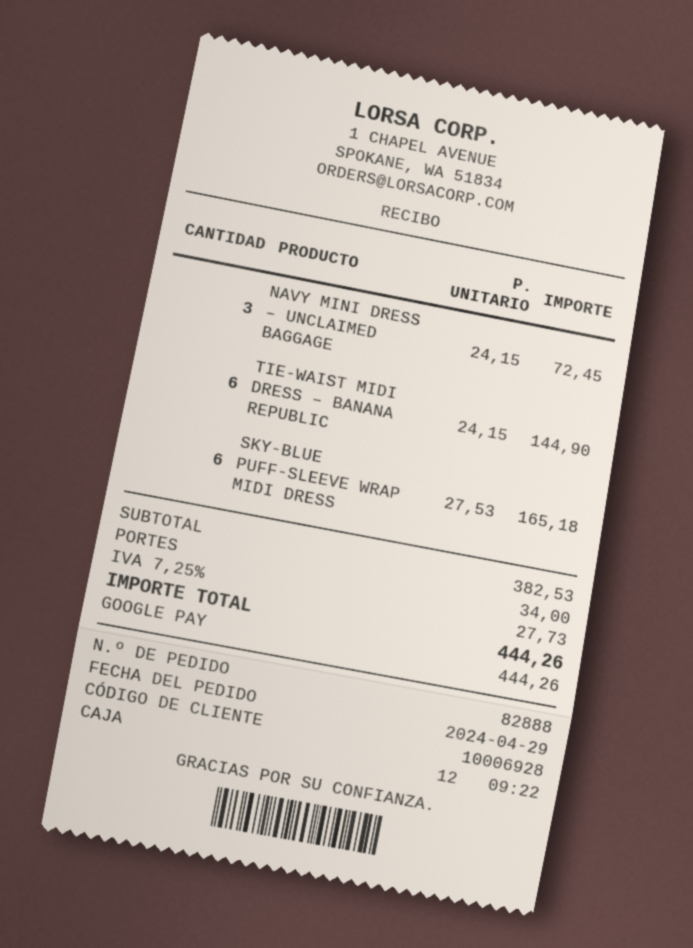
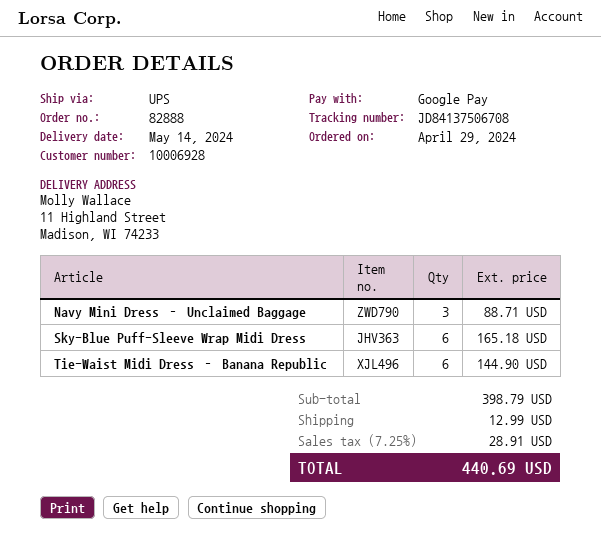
NAVY MINI DRESS – UNCLAIMED BAGGAGE: 3 for 72.45 -> 3 for 88.71
subtotal: 382.53 -> 398.79
shipping: 34.00 -> 12.99
tax: 7.25% = 27.73 -> 7.25% = 28.91
total: 444.26 -> 440.69

